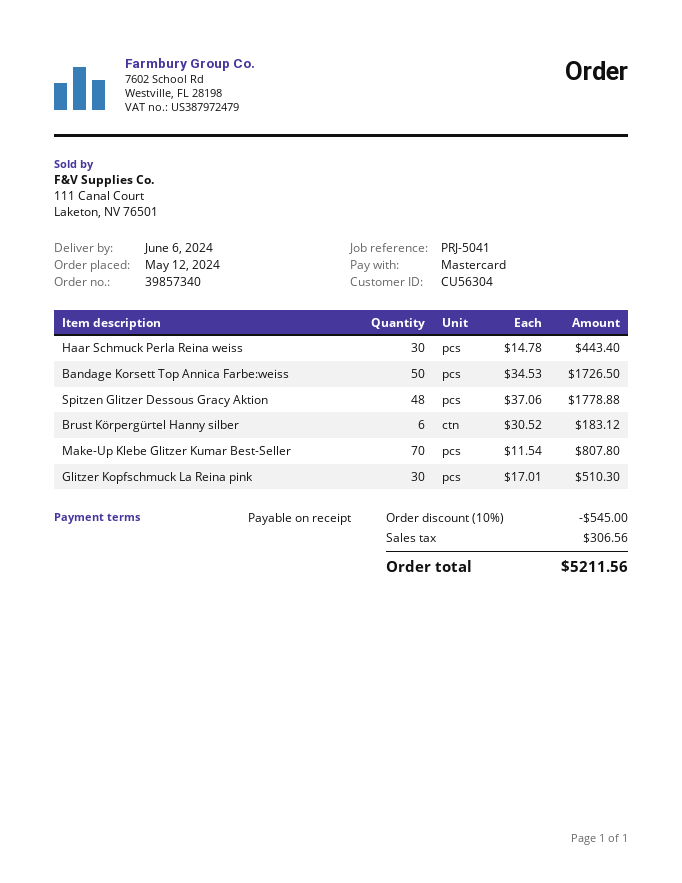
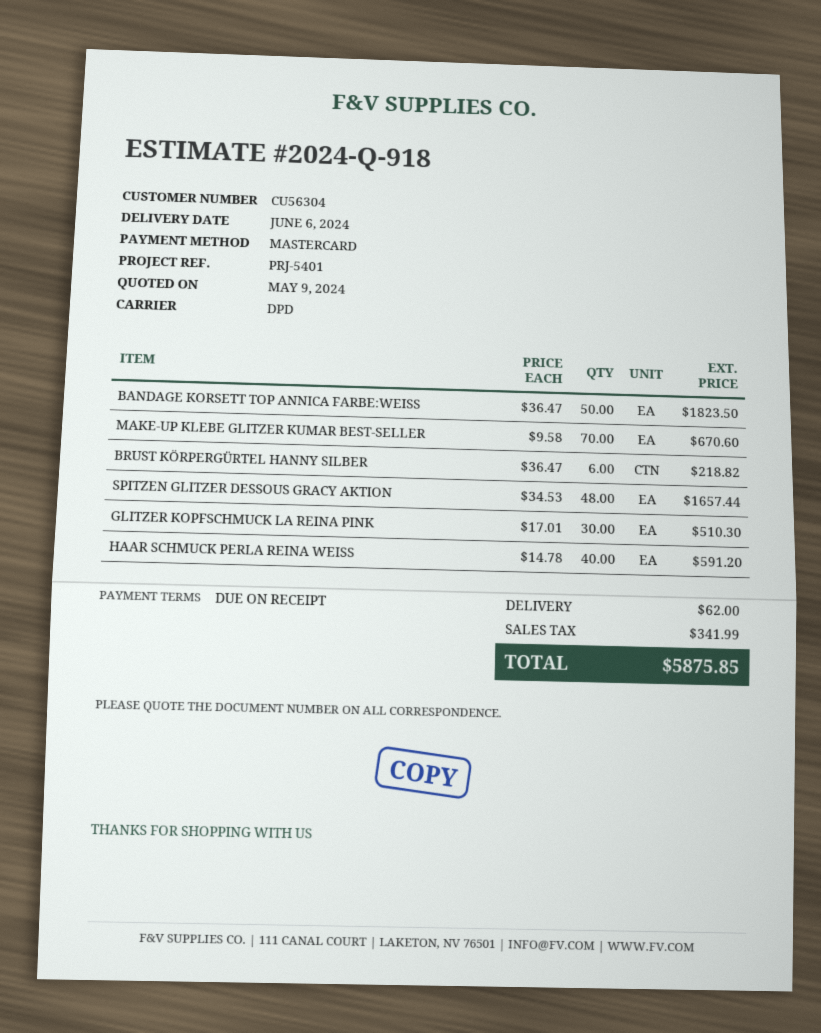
reference: PRJ-5041 -> PRJ-5401
Haar Schmuck Perla Reina weiss: 30 x 14.78 = 443.40 -> 40 x 14.78 = 591.20
Bandage Korsett Top Annica Farbe:weiss: 50 x 34.53 = 1726.50 -> 50 x 36.47 = 1823.50
Spitzen Glitzer Dessous Gracy Aktion: 48 x 37.06 = 1778.88 -> 48 x 34.53 = 1657.44
Brust Körpergürtel Hanny silber: 6 x 30.52 = 183.12 -> 6 x 36.47 = 218.82
Make-Up Klebe Glitzer Kumar Best-Seller: 70 x 11.54 = 807.80 -> 70 x 9.58 = 670.60
discount: 10% = 545.00 -> none
shipping: none -> 62.00
tax: 306.56 -> 341.99
total: 5211.56 -> 5875.85

